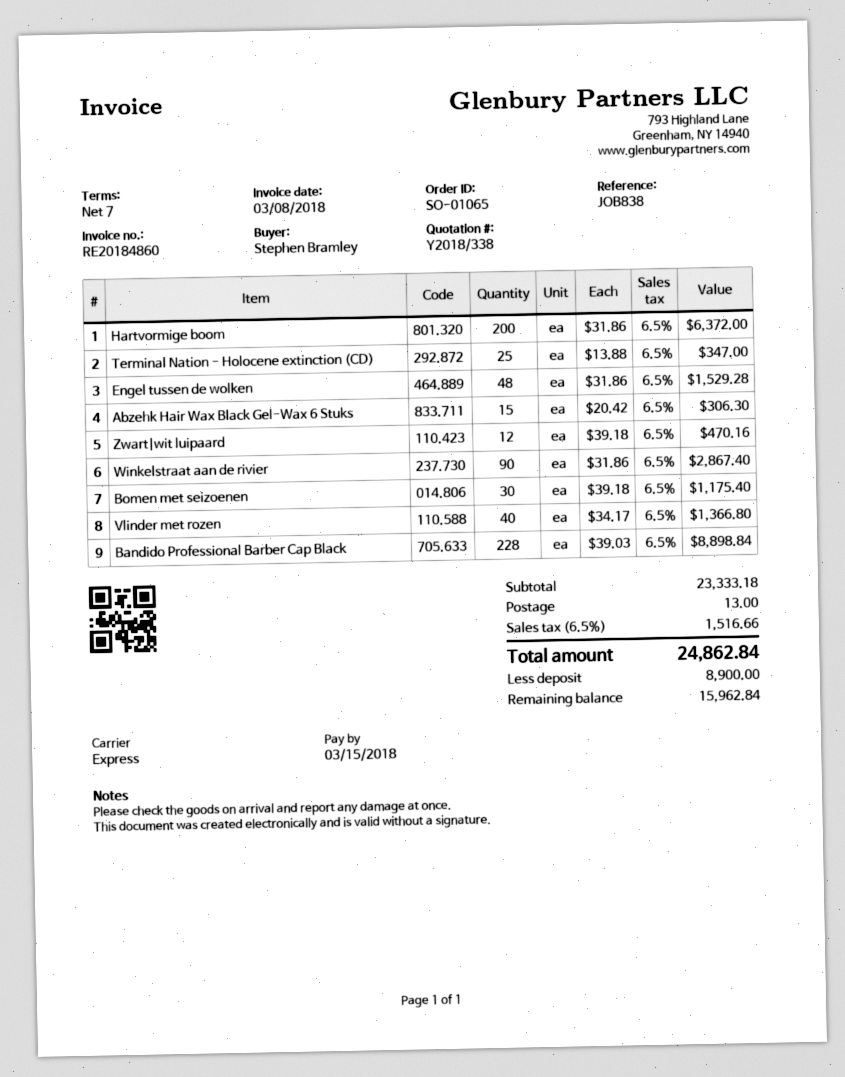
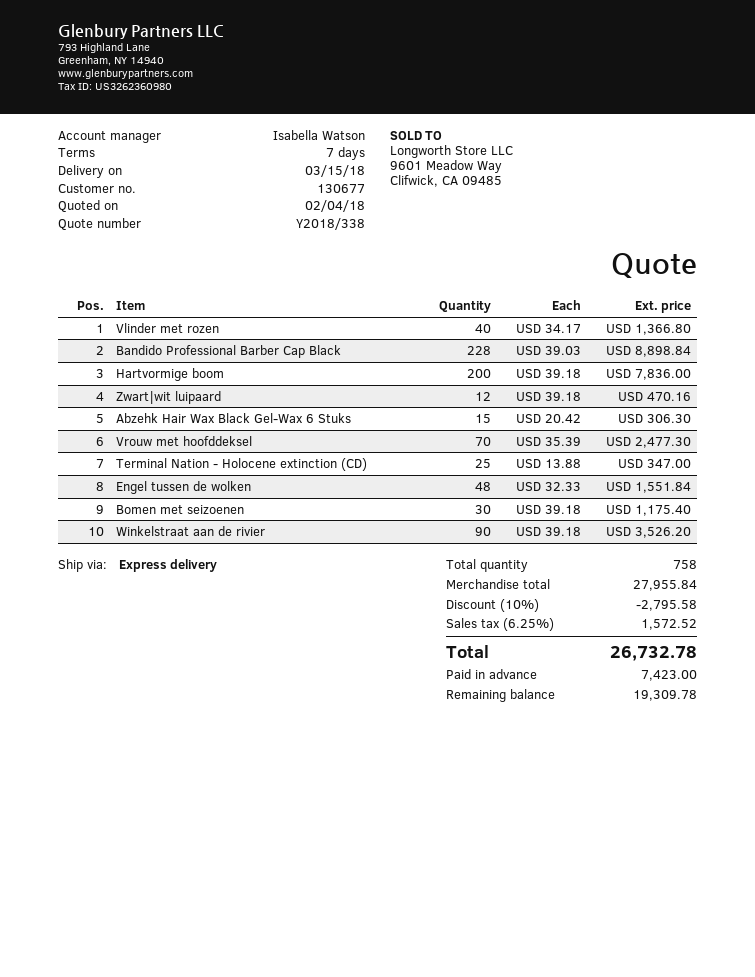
Hartvormige boom: 200 x 31.86 = 6372.00 -> 200 x 39.18 = 7836.00
Engel tussen de wolken: 48 x 31.86 = 1529.28 -> 48 x 32.33 = 1551.84
Winkelstraat aan de rivier: 90 x 31.86 = 2867.40 -> 90 x 39.18 = 3526.20
Vrouw met hoofddeksel: none -> 70 x 35.39 = 2477.30
subtotal: 23333.18 -> 27955.84
discount: none -> 10% = 2795.58
shipping: 13.00 -> none
tax: 6.5% = 1516.66 -> 6.25% = 1572.52
total: 24862.84 -> 26732.78
deposit: 8900.00 -> 7423.00
balance: 15962.84 -> 19309.78

